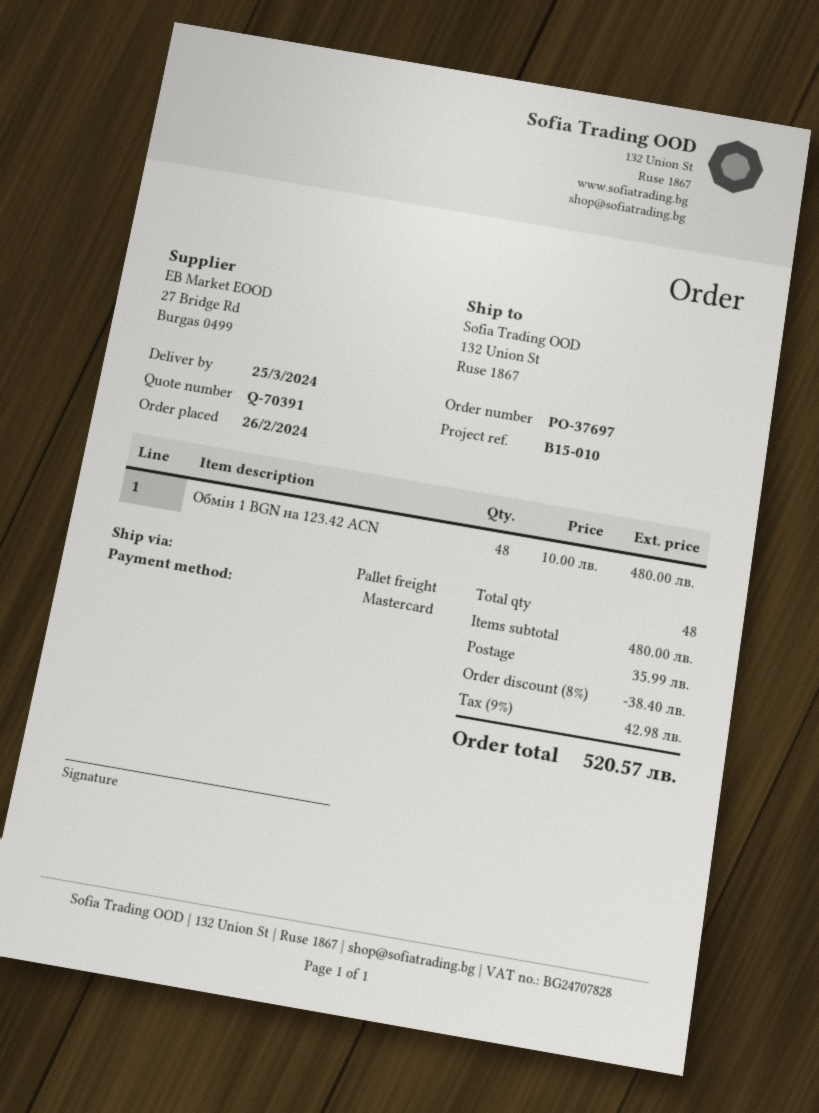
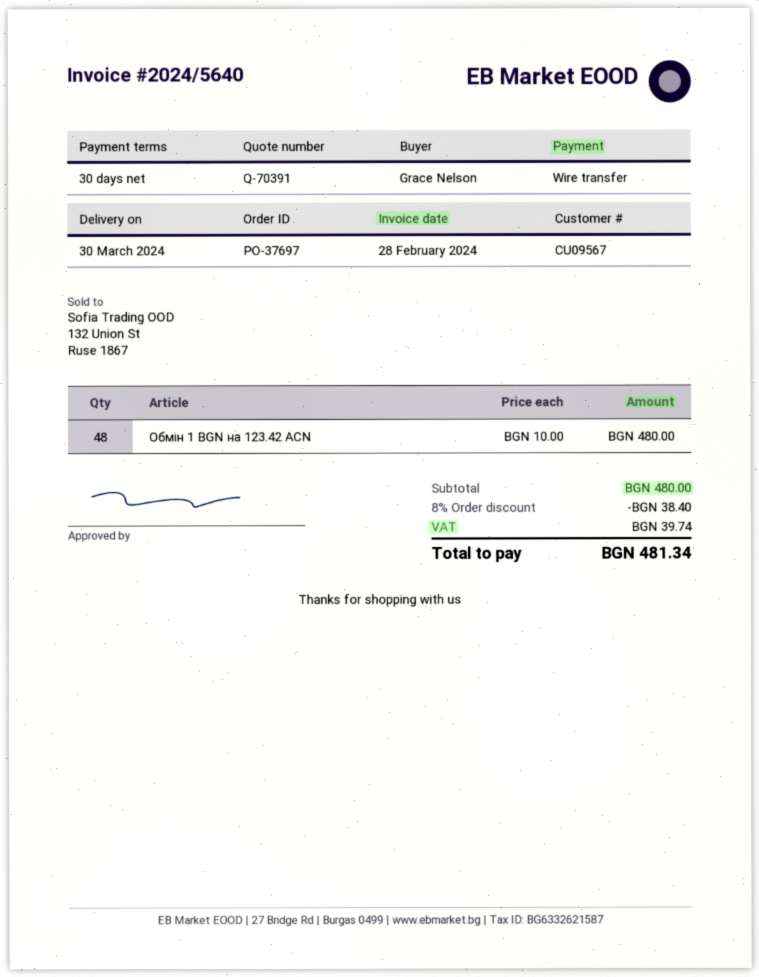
delivery date: 2024-03-25 -> 2024-03-30
payment method: Mastercard -> bank transfer
shipping: 35.99 -> none
tax: 42.98 -> 39.74
total: 520.57 -> 481.34

